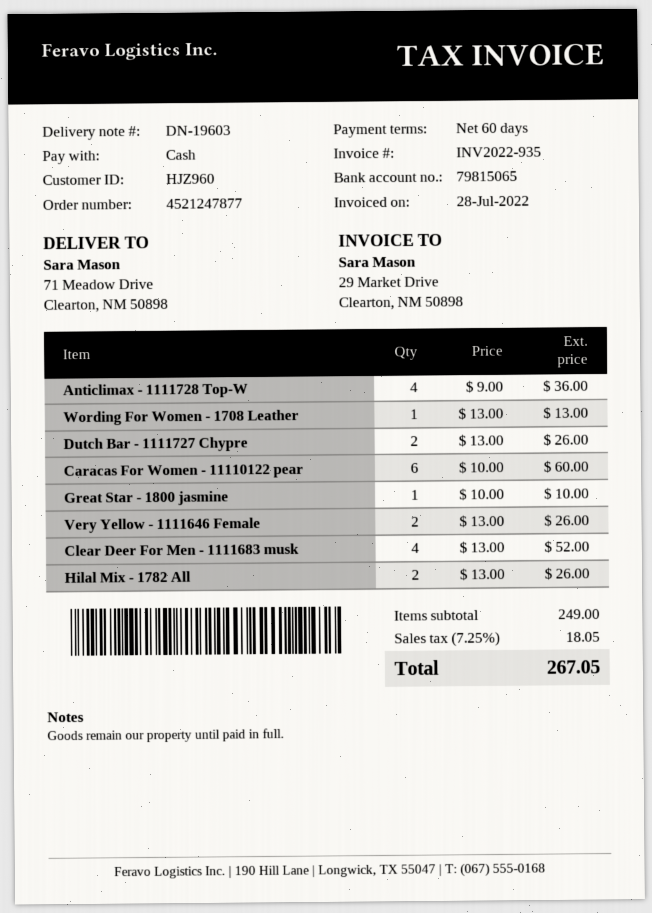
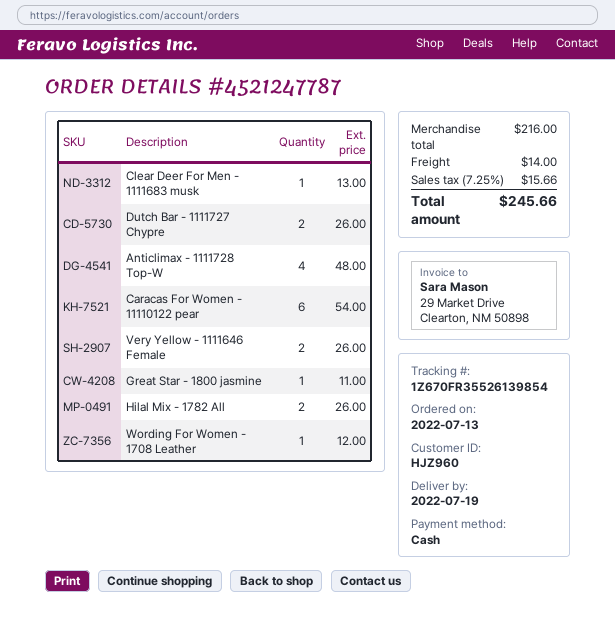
order number: 4521247877 -> 4521247787
Anticlimax - 1111728 Top-W: 4 for 36.00 -> 4 for 48.00
Wording For Women - 1708 Leather: 1 for 13.00 -> 1 for 12.00
Caracas For Women - 11110122 pear: 6 for 60.00 -> 6 for 54.00
Great Star - 1800 jasmine: 1 for 10.00 -> 1 for 11.00
Clear Deer For Men - 1111683 musk: 4 for 52.00 -> 1 for 13.00
subtotal: 249.00 -> 216.00
shipping: none -> 14.00
tax: 7.25% = 18.05 -> 7.25% = 15.66
total: 267.05 -> 245.66

